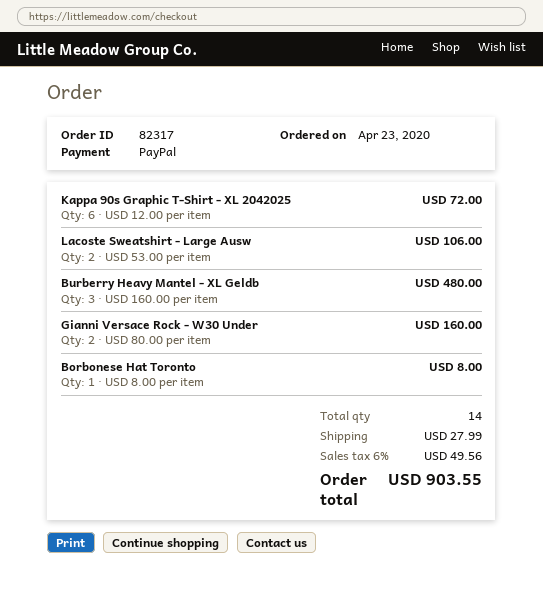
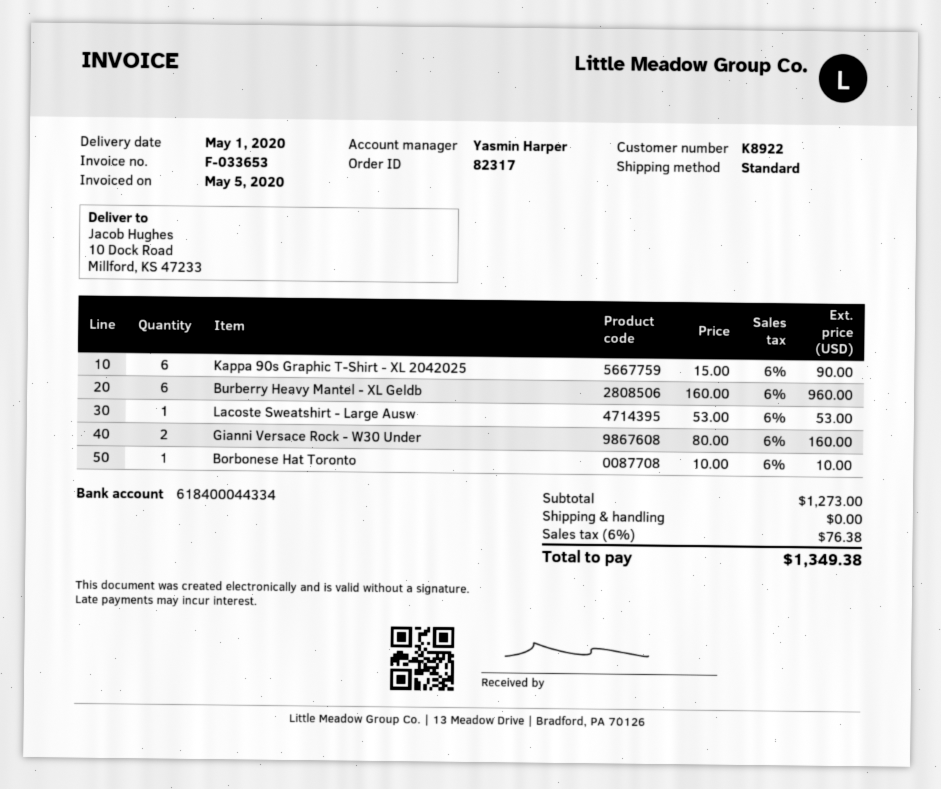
Kappa 90s Graphic T-Shirt - XL 2042025: 6 x 12.00 = 72.00 -> 6 x 15.00 = 90.00
Lacoste Sweatshirt - Large Ausw: 2 x 53.00 = 106.00 -> 1 x 53.00 = 53.00
Burberry Heavy Mantel - XL Geldb: 3 x 160.00 = 480.00 -> 6 x 160.00 = 960.00
Borbonese Hat Toronto: 1 x 8.00 = 8.00 -> 1 x 10.00 = 10.00
shipping: 27.99 -> 0.00
tax: 6% = 49.56 -> 6% = 76.38
total: 903.55 -> 1349.38

